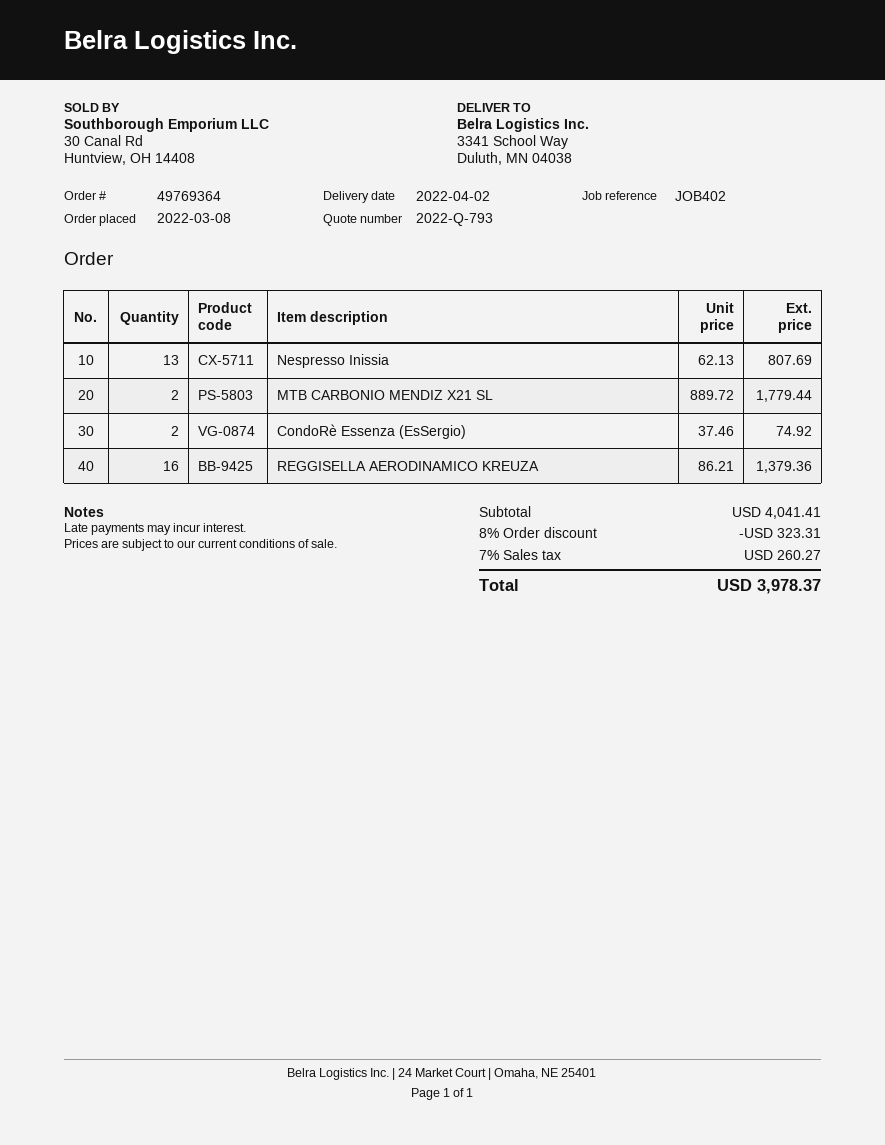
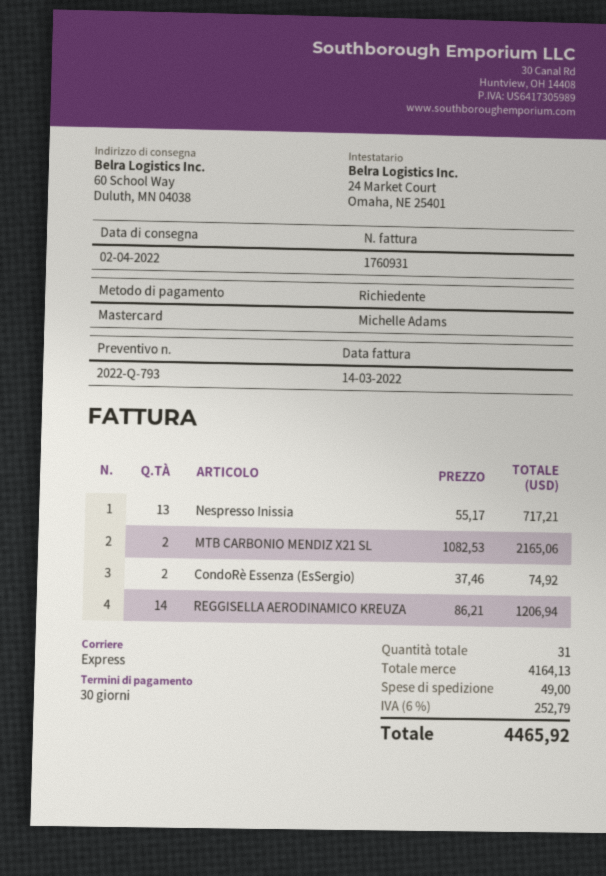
ship to: 3341 School Way, Duluth, MN 04038 -> 60 School Way, Duluth, MN 04038
Nespresso Inissia: 13 x 62.13 = 807.69 -> 13 x 55.17 = 717.21
MTB CARBONIO MENDIZ X21 SL: 2 x 889.72 = 1779.44 -> 2 x 1082.53 = 2165.06
REGGISELLA AERODINAMICO KREUZA: 16 x 86.21 = 1379.36 -> 14 x 86.21 = 1206.94
subtotal: 4041.41 -> 4164.13
discount: 8% = 323.31 -> none
shipping: none -> 49.00
tax: 7% = 260.27 -> 6% = 252.79
total: 3978.37 -> 4465.92

